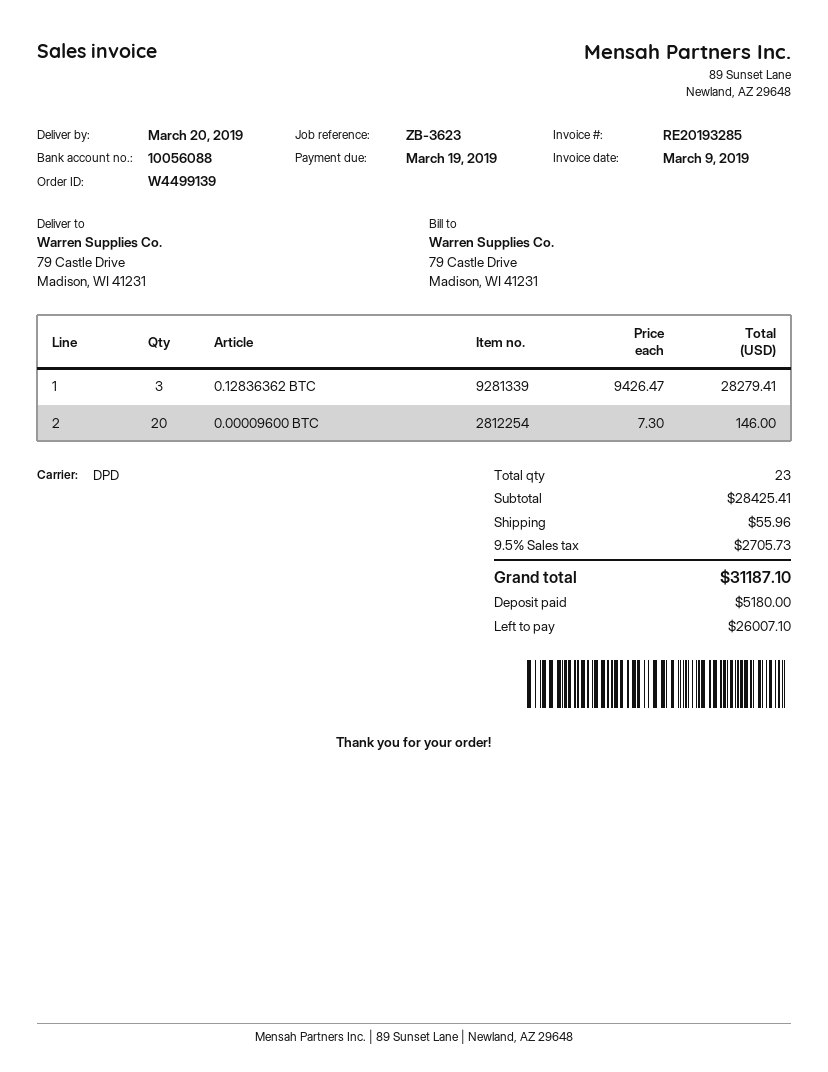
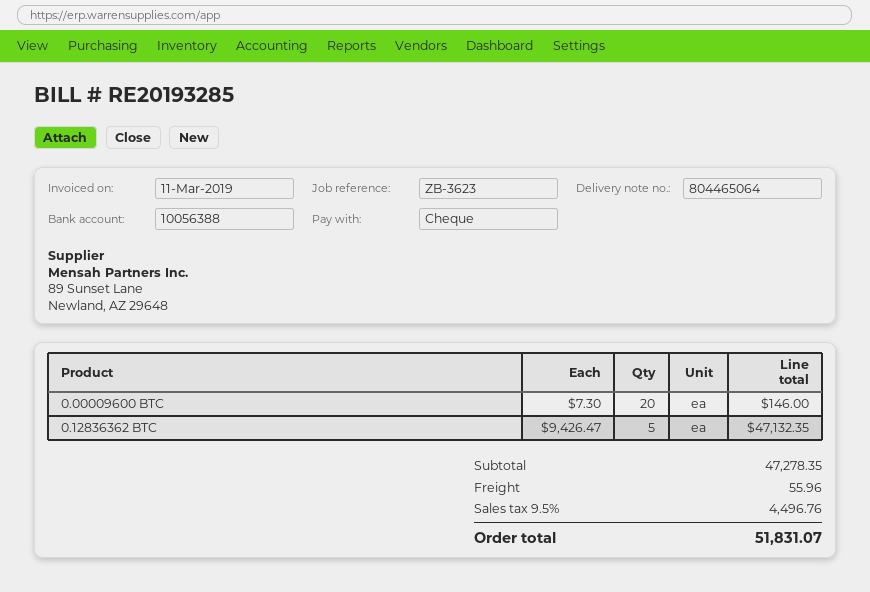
invoice date: 2019-03-09 -> 2019-03-11
bank account: 10056088 -> 10056388
0.12836362 BTC: 3 x 9426.47 = 28279.41 -> 5 x 9426.47 = 47132.35
subtotal: 28425.41 -> 47278.35
tax: 9.5% = 2705.73 -> 9.5% = 4496.76
total: 31187.10 -> 51831.07

